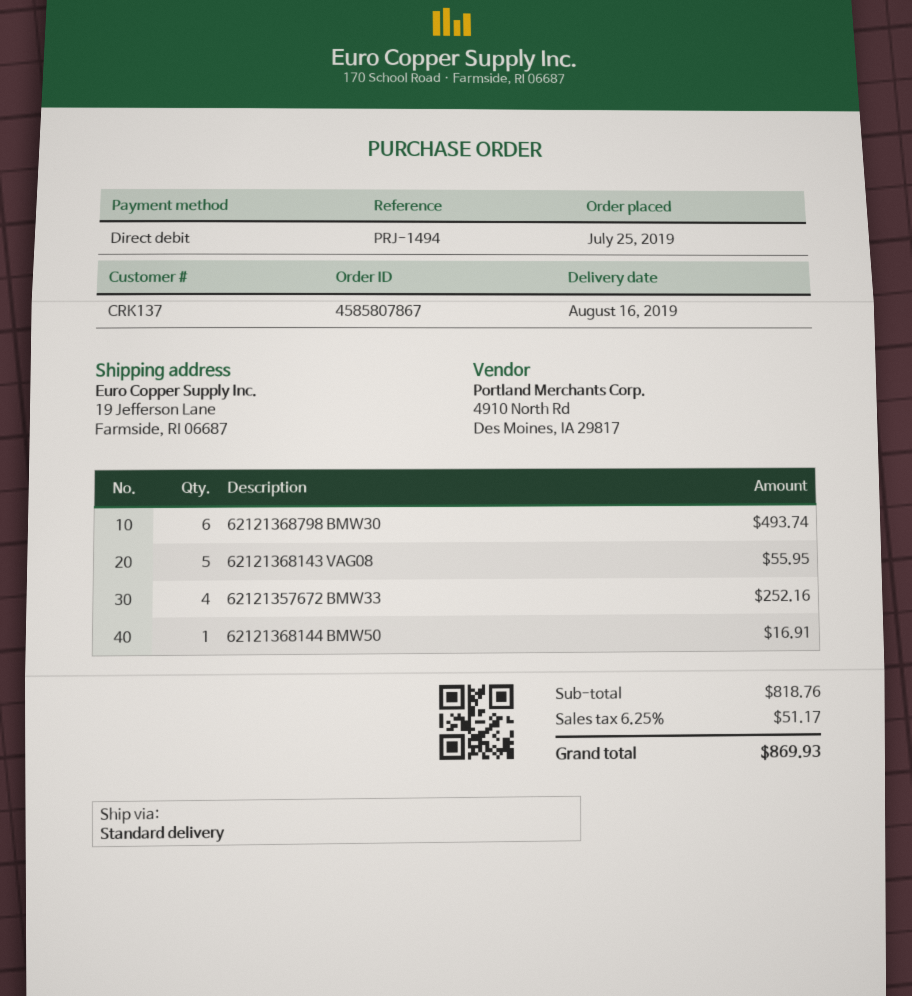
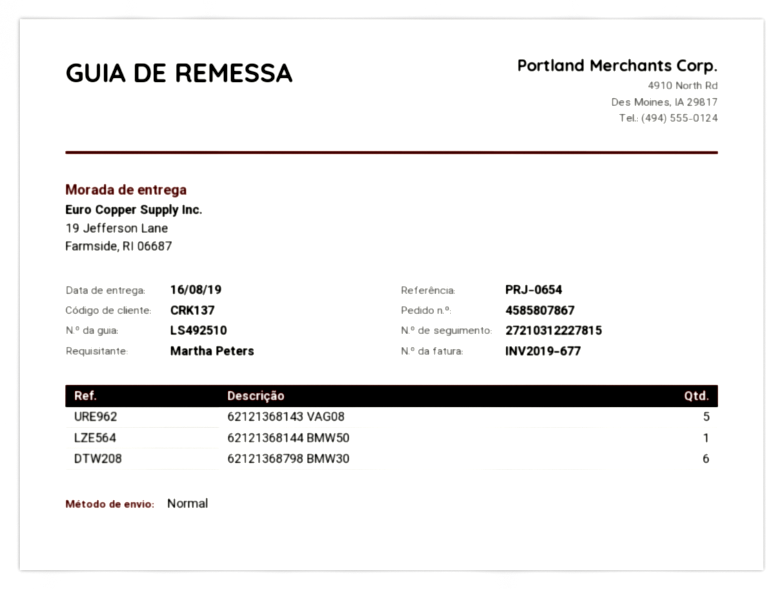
reference: PRJ-1494 -> PRJ-0654
62121357672 BMW33: 4 -> none

